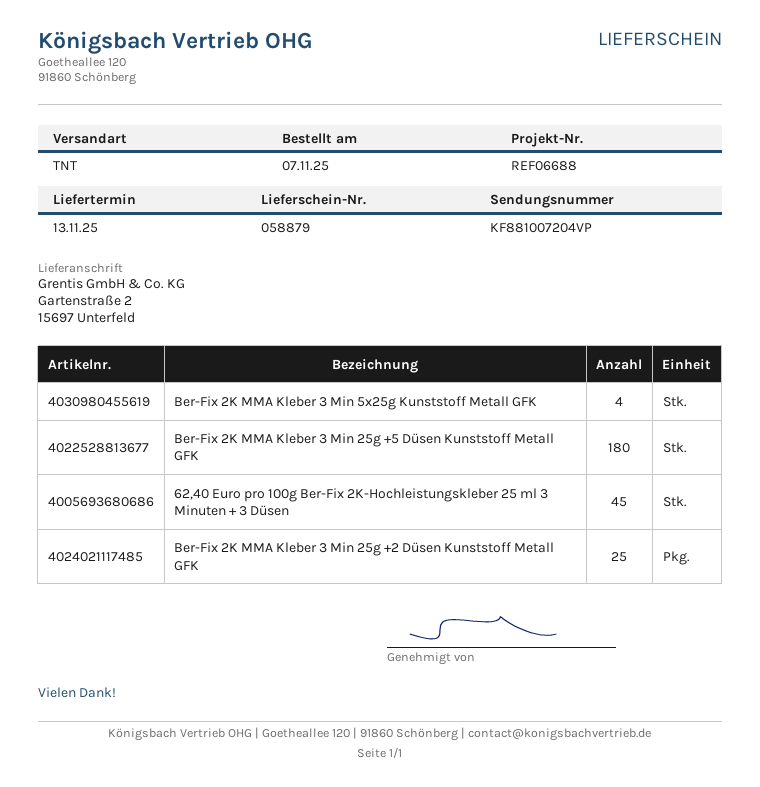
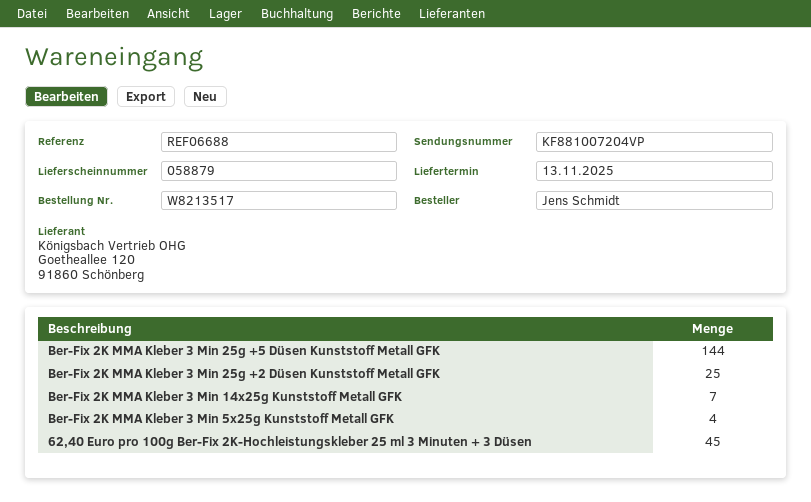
Ber-Fix 2K MMA Kleber 3 Min 25g +5 Düsen Kunststoff Metall GFK: 180 -> 144
Ber-Fix 2K MMA Kleber 3 Min 14x25g Kunststoff Metall GFK: none -> 7

